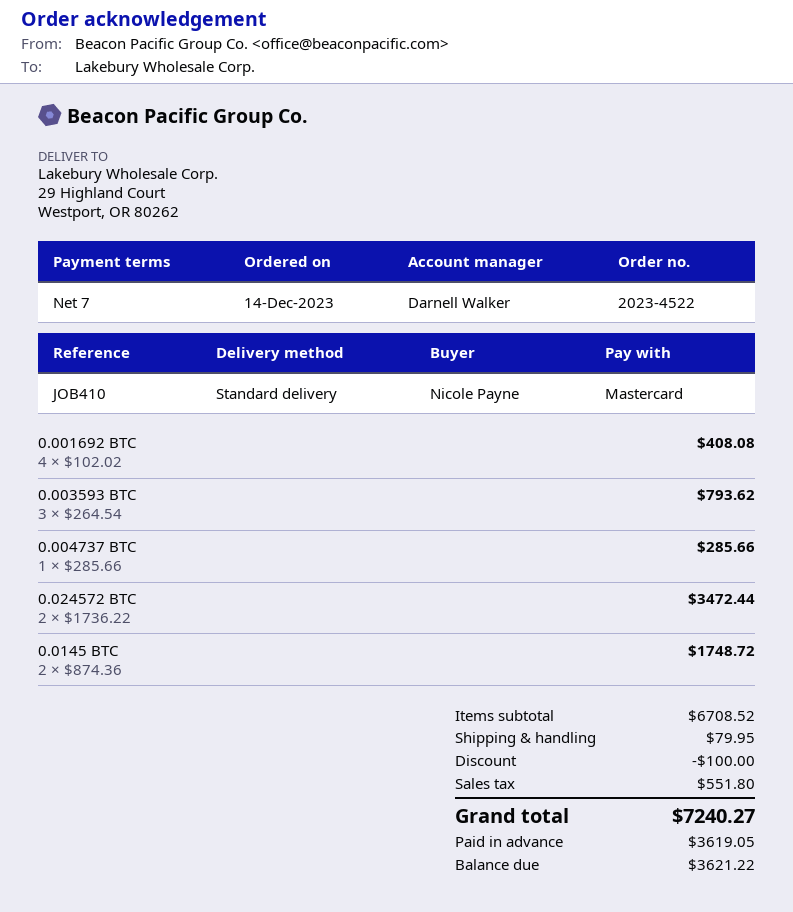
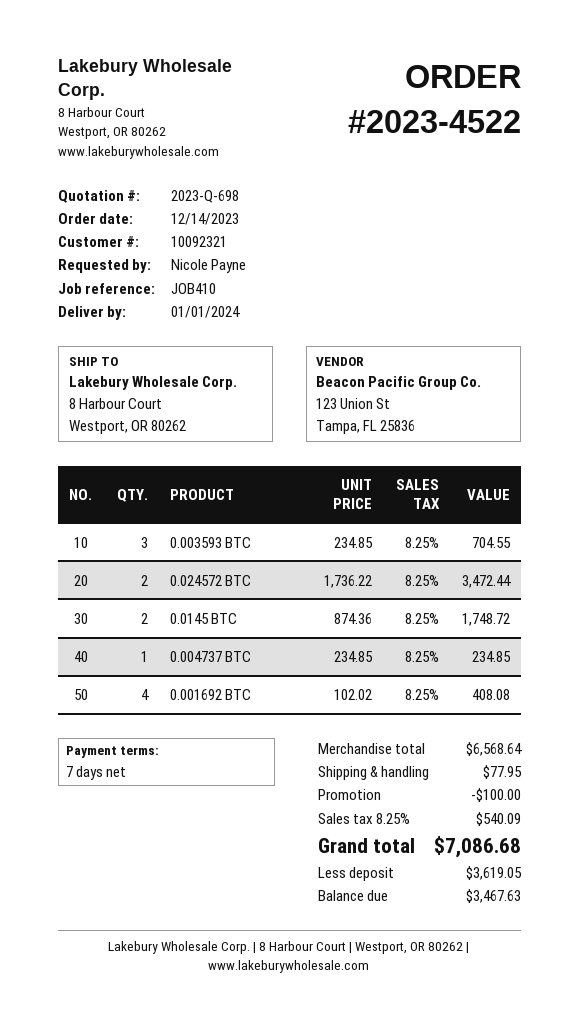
ship to: 29 Highland Court, Westport, OR 80262 -> 8 Harbour Court, Westport, OR 80262
0.003593 BTC: 3 x 264.54 = 793.62 -> 3 x 234.85 = 704.55
0.004737 BTC: 1 x 285.66 = 285.66 -> 1 x 234.85 = 234.85
subtotal: 6708.52 -> 6568.64
shipping: 79.95 -> 77.95
tax: 551.80 -> 540.09
total: 7240.27 -> 7086.68
balance: 3621.22 -> 3467.63

